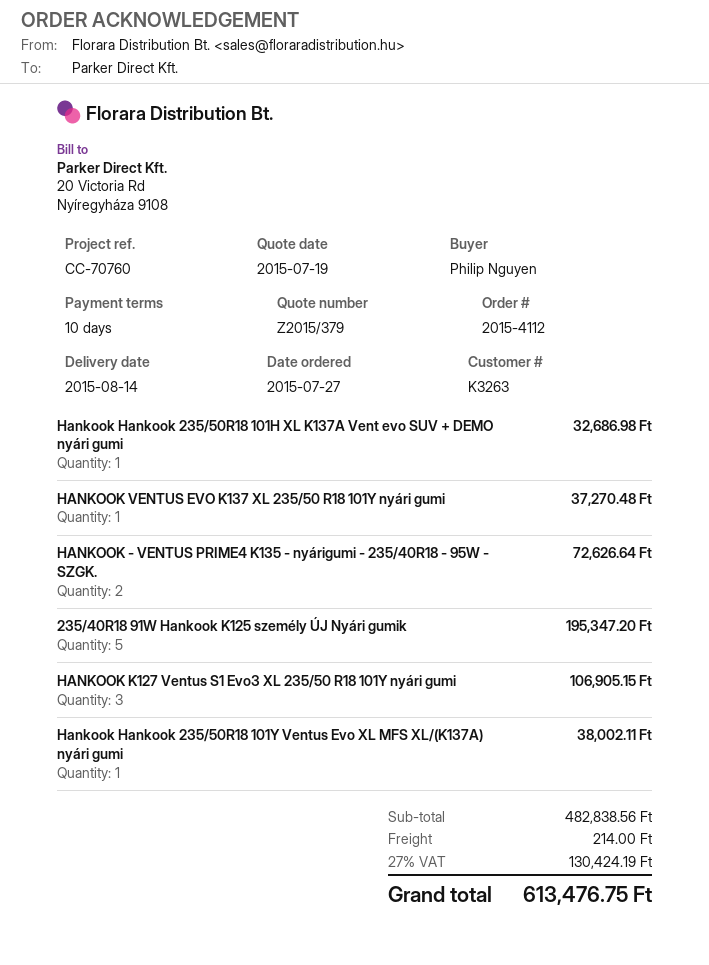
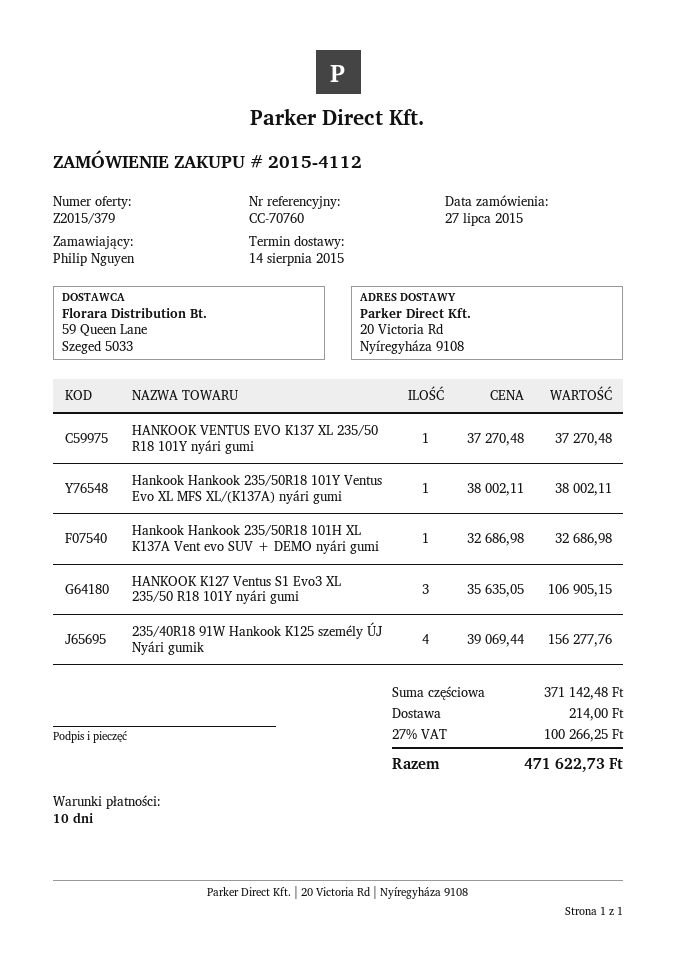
HANKOOK - VENTUS PRIME4 K135 - nyárigumi - 235/40R18 - 95W - SZGK.: 2 for 72626.64 -> none
235/40R18 91W Hankook K125 személy ÚJ Nyári gumik: 5 for 195347.20 -> 4 for 156277.76
subtotal: 482838.56 -> 371142.48
tax: 27% = 130424.19 -> 27% = 100266.25
total: 613476.75 -> 471622.73

